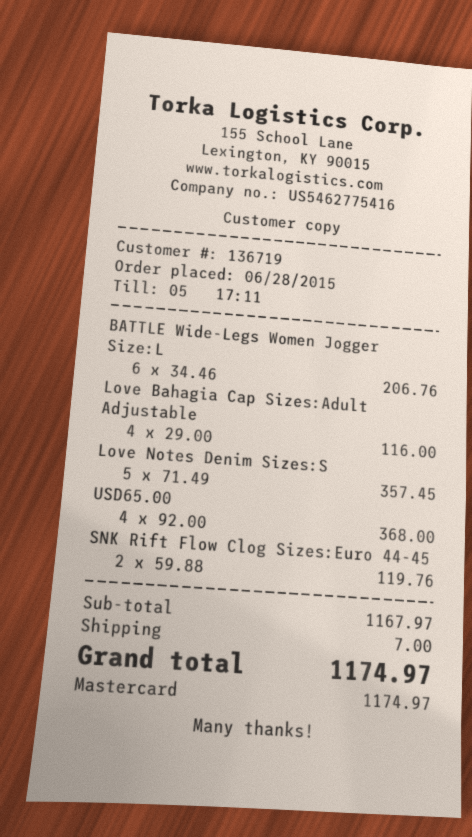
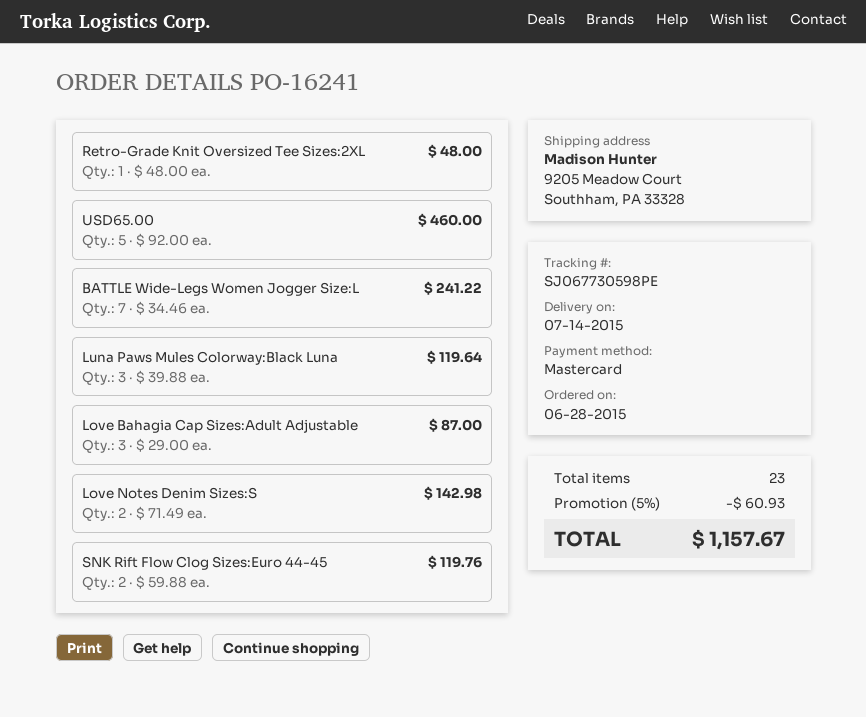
BATTLE Wide-Legs Women Jogger Size:L: 6 x 34.46 = 206.76 -> 7 x 34.46 = 241.22
Love Bahagia Cap Sizes:Adult Adjustable: 4 x 29.00 = 116.00 -> 3 x 29.00 = 87.00
Love Notes Denim Sizes:S: 5 x 71.49 = 357.45 -> 2 x 71.49 = 142.98
USD65.00: 4 x 92.00 = 368.00 -> 5 x 92.00 = 460.00
Retro-Grade Knit Oversized Tee Sizes:2XL: none -> 1 x 48.00 = 48.00
Luna Paws Mules Colorway:Black Luna: none -> 3 x 39.88 = 119.64
discount: none -> 5% = 60.93
shipping: 7.00 -> none
total: 1174.97 -> 1157.67

